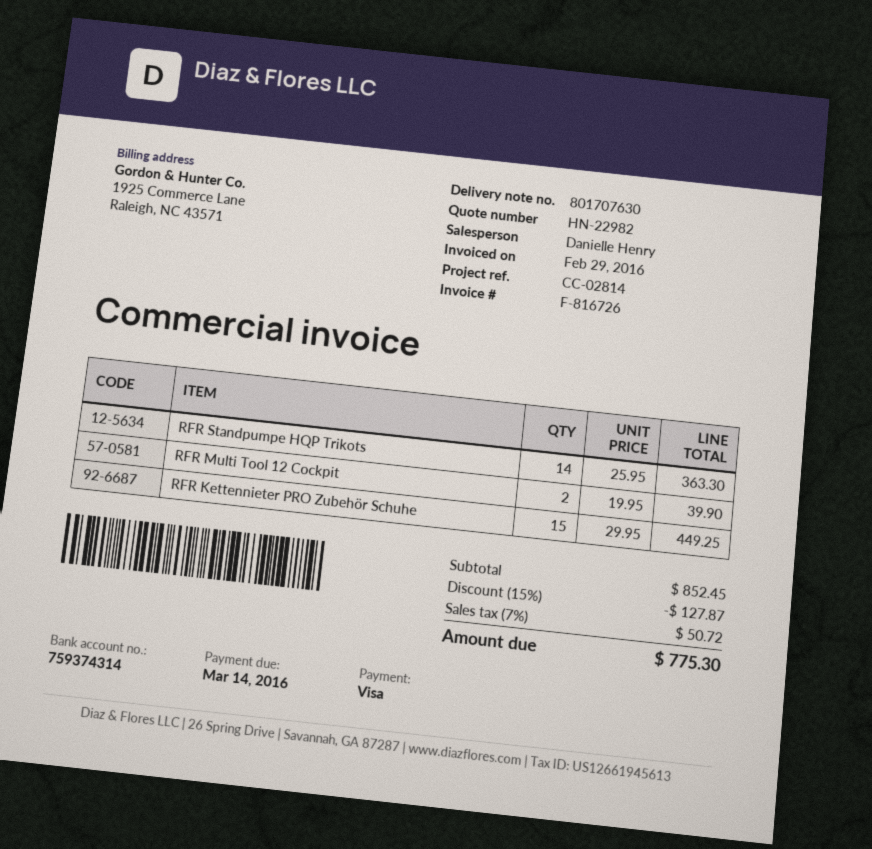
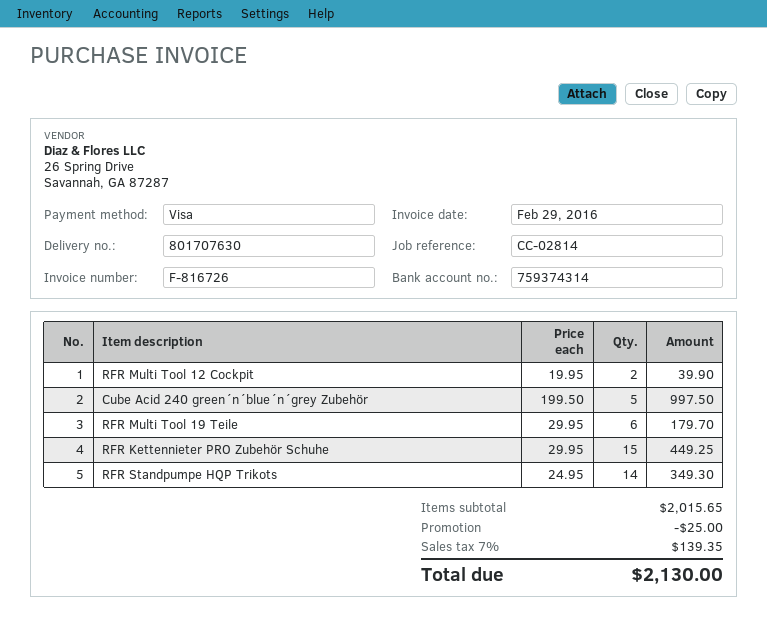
RFR Standpumpe HQP Trikots: 14 x 25.95 = 363.30 -> 14 x 24.95 = 349.30
Cube Acid 240 green´n´blue´n´grey Zubehör: none -> 5 x 199.50 = 997.50
RFR Multi Tool 19 Teile: none -> 6 x 29.95 = 179.70
subtotal: 852.45 -> 2015.65
discount: 127.87 -> 25.00
tax: 7% = 50.72 -> 7% = 139.35
total: 775.30 -> 2130.00

